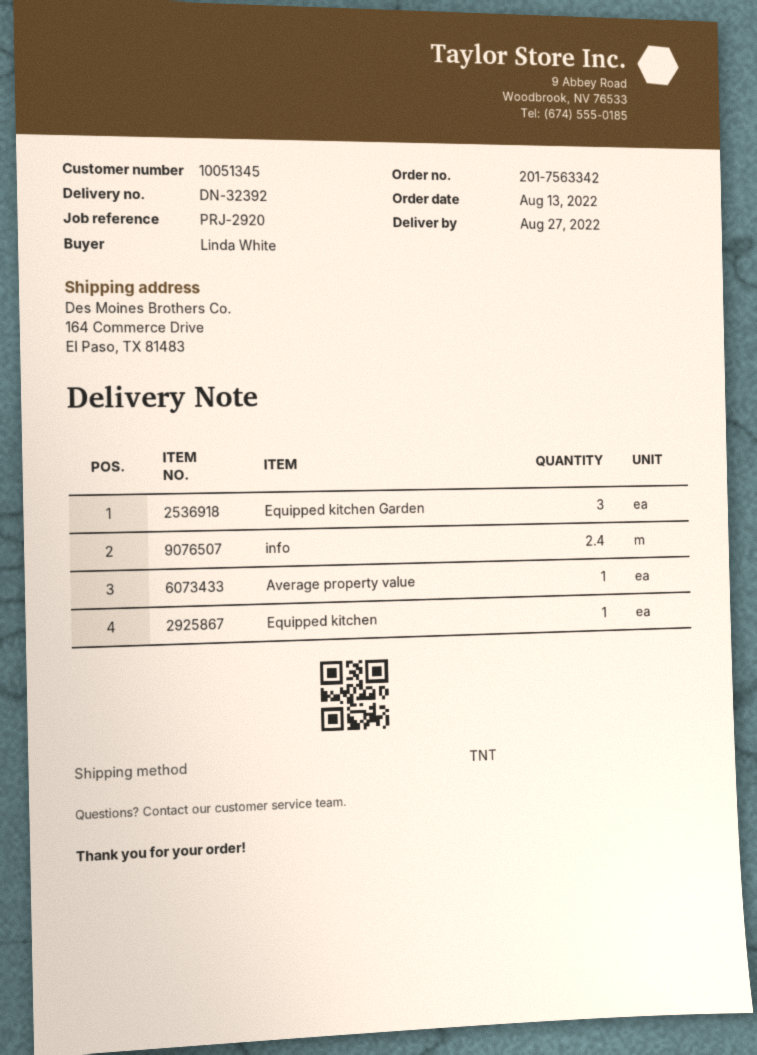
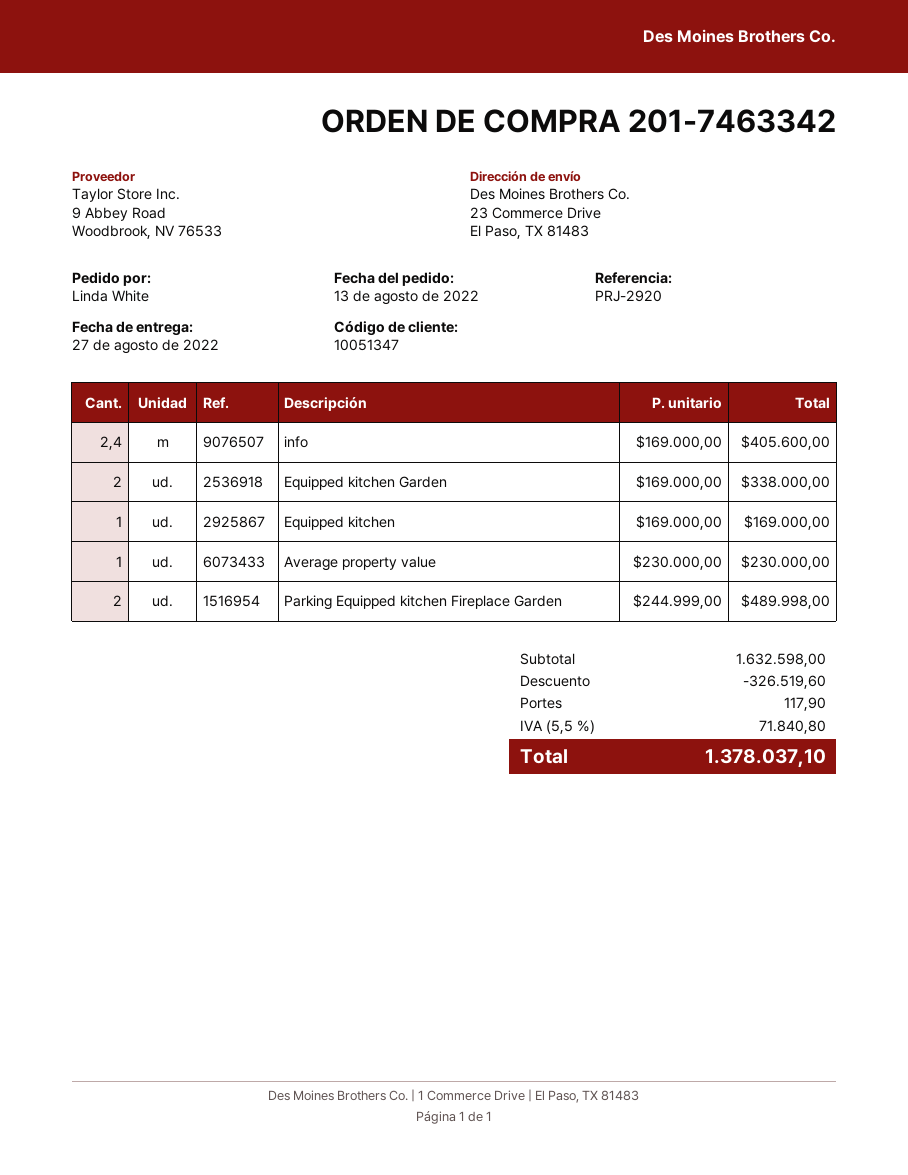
order number: 201-7563342 -> 201-7463342
customer number: 10051345 -> 10051347
ship to: 164 Commerce Drive, El Paso, TX 81483 -> 23 Commerce Drive, El Paso, TX 81483
Equipped kitchen Garden: 3 -> 2
Parking Equipped kitchen Fireplace Garden: none -> 2

